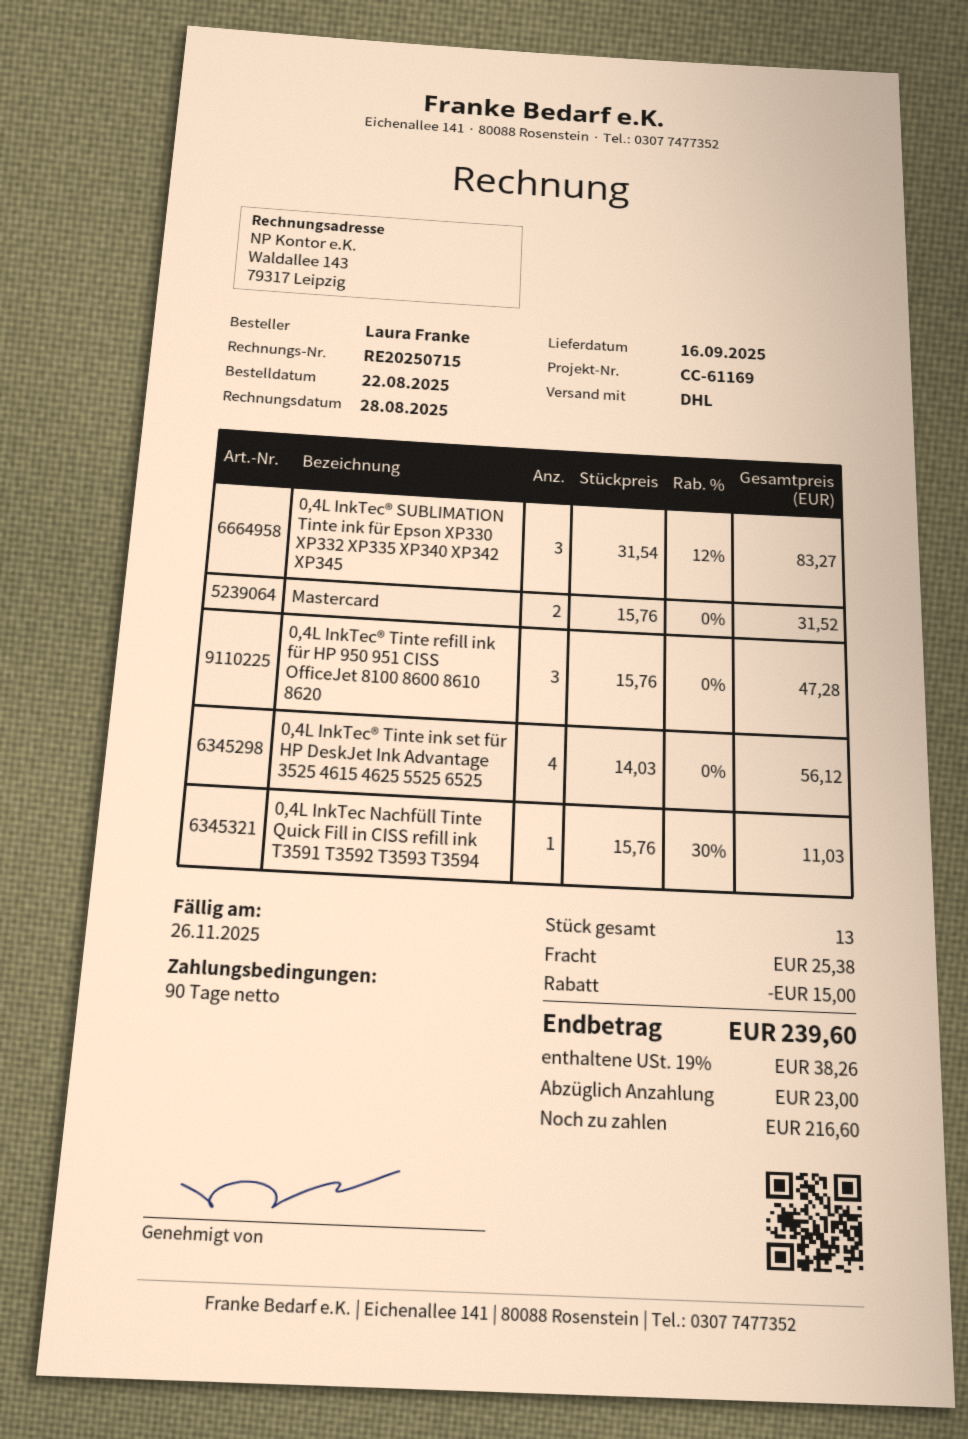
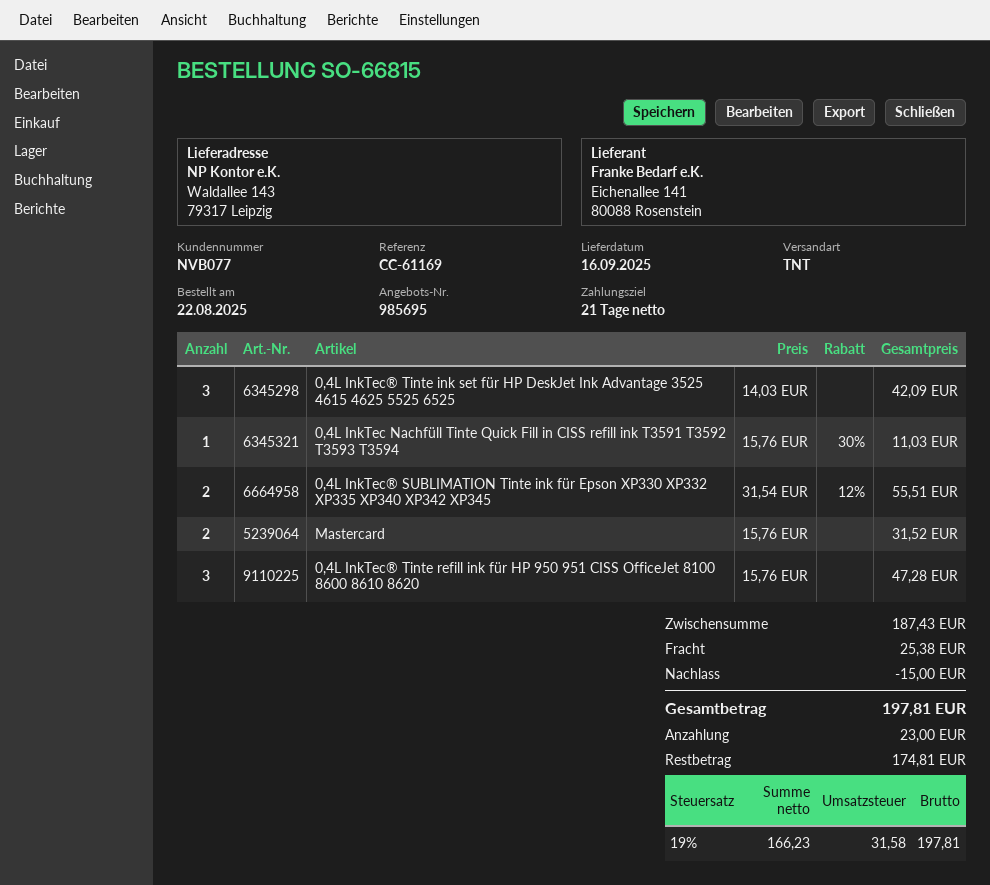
payment terms: 90 days -> 21 days
shipping method: DHL -> TNT
0,4L InkTec® SUBLIMATION Tinte ink für Epson XP330 XP332 XP335 XP340 XP342 XP345: 3 x 31.54 - 12% = 83.27 -> 2 x 31.54 - 12% = 55.51
0,4L InkTec® Tinte ink set für HP DeskJet Ink Advantage 3525 4615 4625 5525 6525: 4 x 14.03 = 56.12 -> 3 x 14.03 = 42.09
tax: 19% = 38.26 -> 19% = 31.58
total: 239.60 -> 197.81
balance: 216.60 -> 174.81

